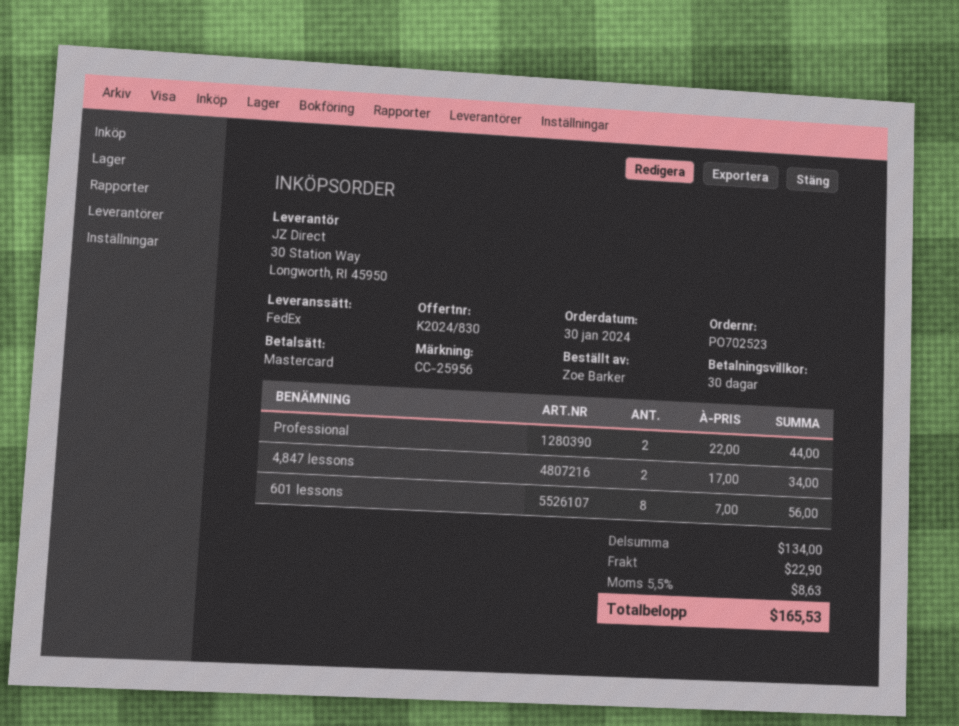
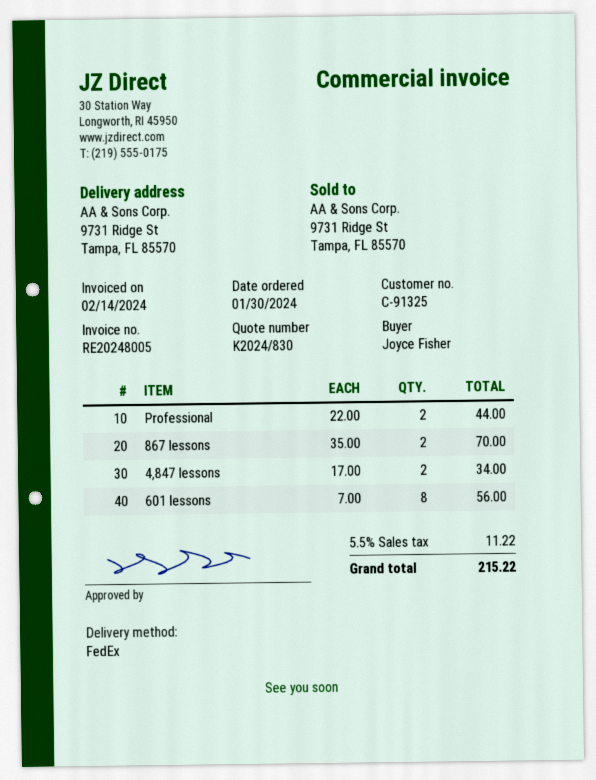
ordered by: Zoe Barker -> Joyce Fisher
867 lessons: none -> 2 x 35.00 = 70.00
shipping: 22.90 -> none
tax: 5.5% = 8.63 -> 5.5% = 11.22
total: 165.53 -> 215.22

